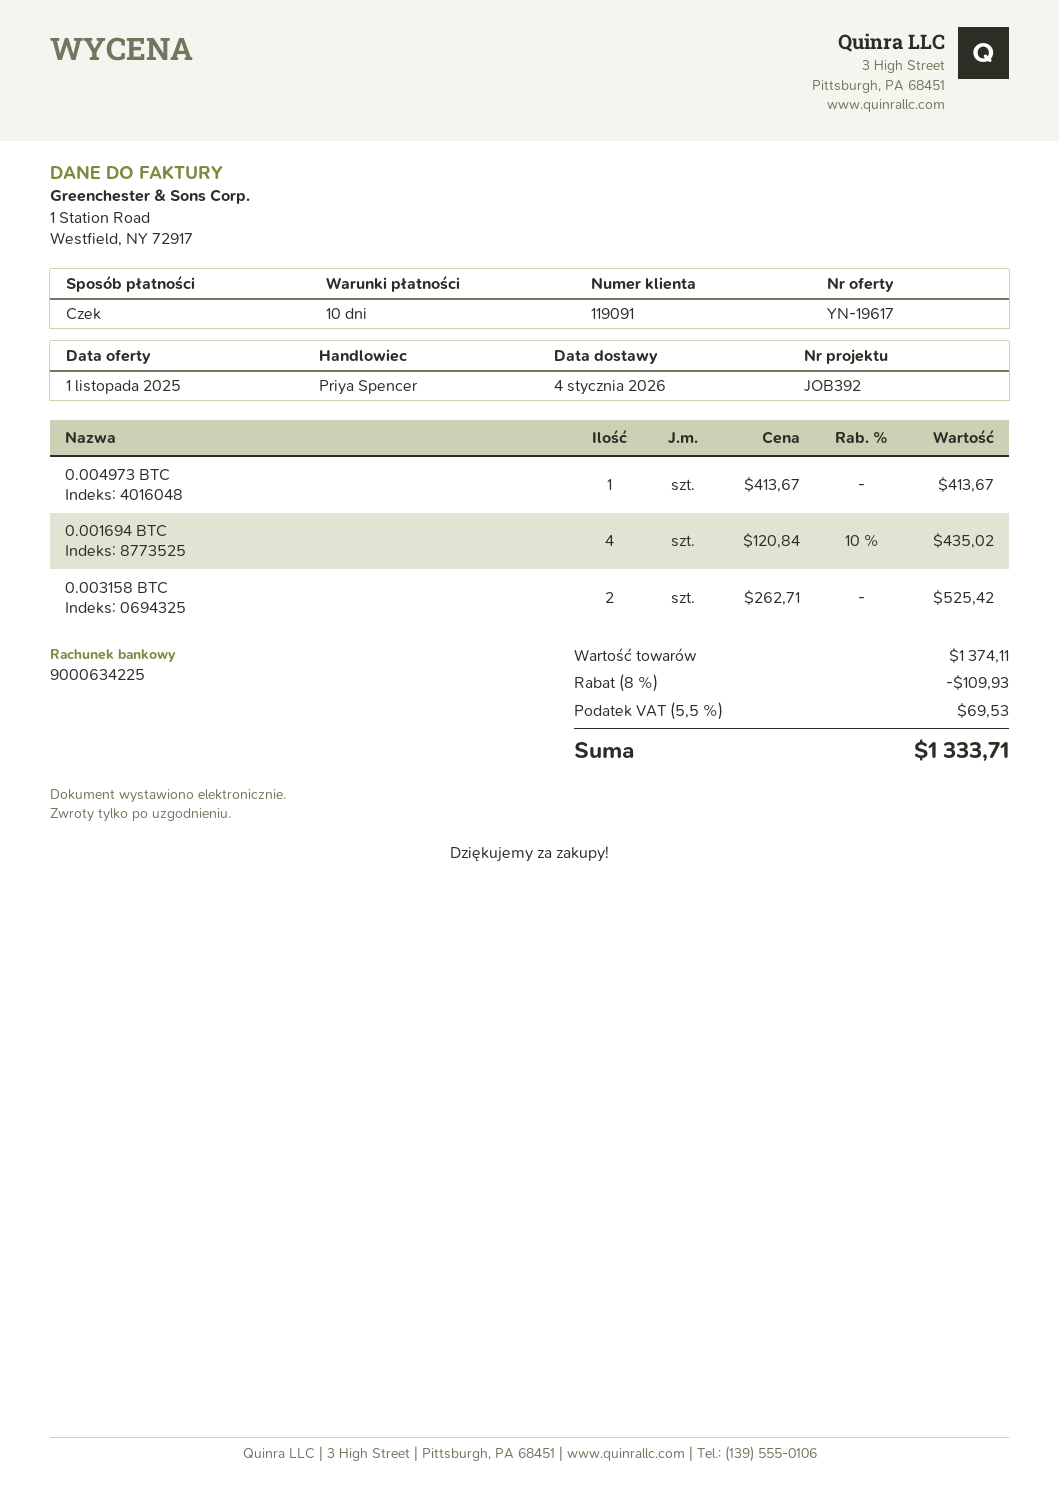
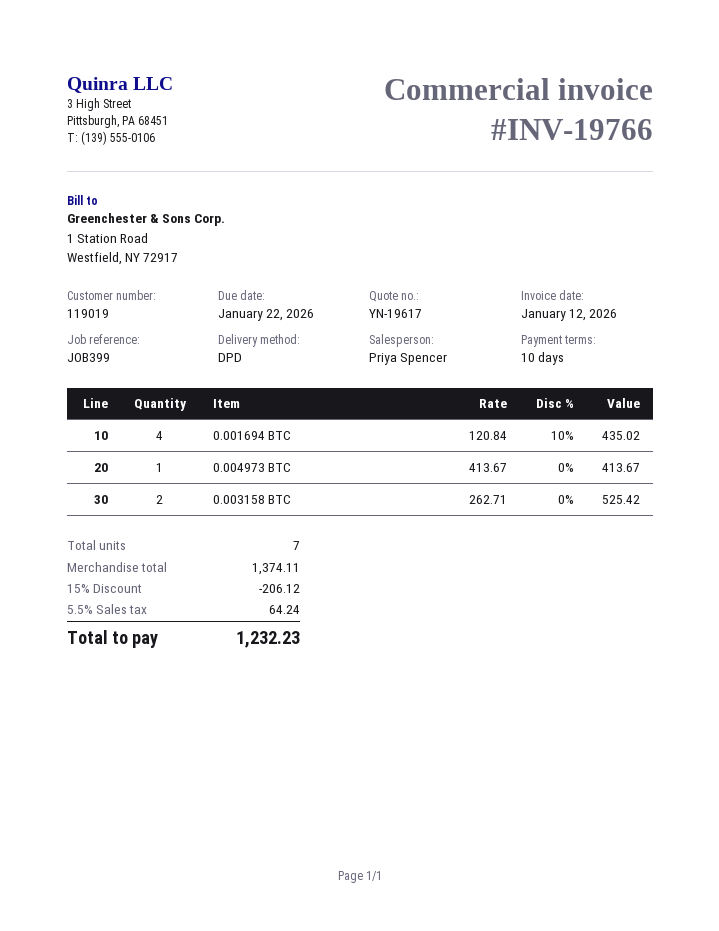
customer number: 119091 -> 119019
reference: JOB392 -> JOB399
discount: 8% = 109.93 -> 15% = 206.12
tax: 5.5% = 69.53 -> 5.5% = 64.24
total: 1333.71 -> 1232.23

